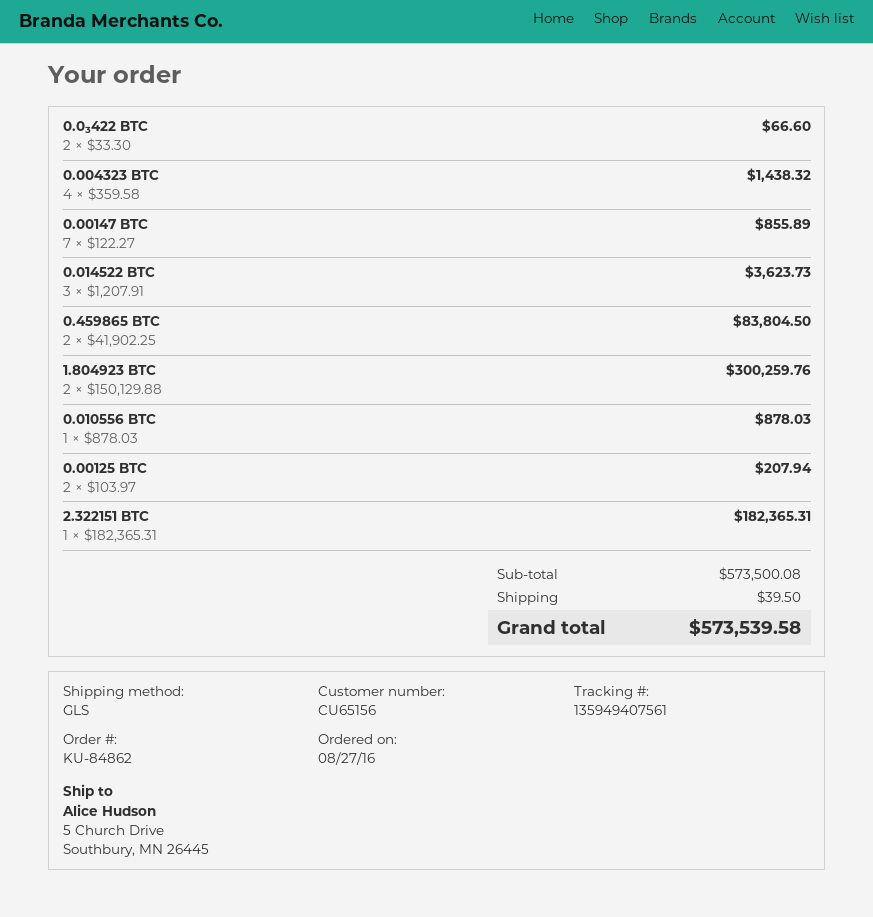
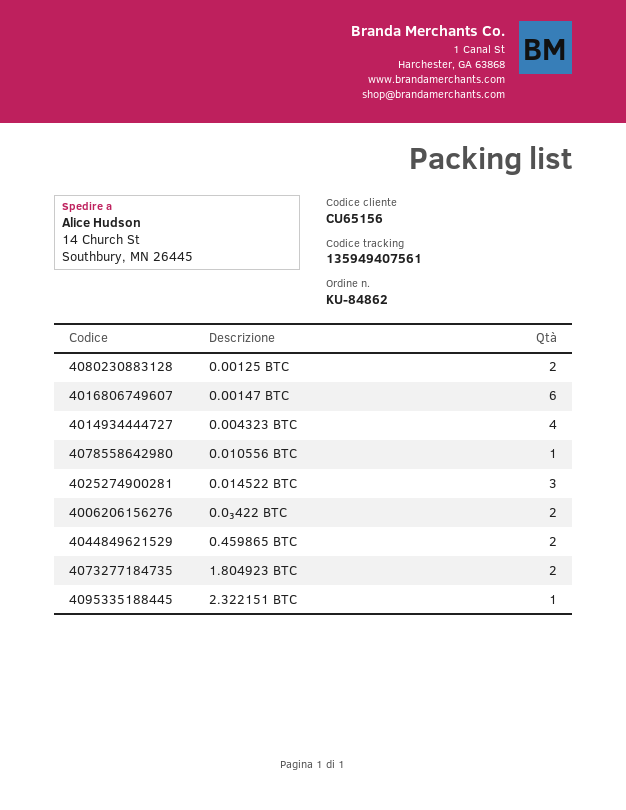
ship to: 5 Church Drive, Southbury, MN 26445 -> 14 Church St, Southbury, MN 26445
0.00147 BTC: 7 -> 6

